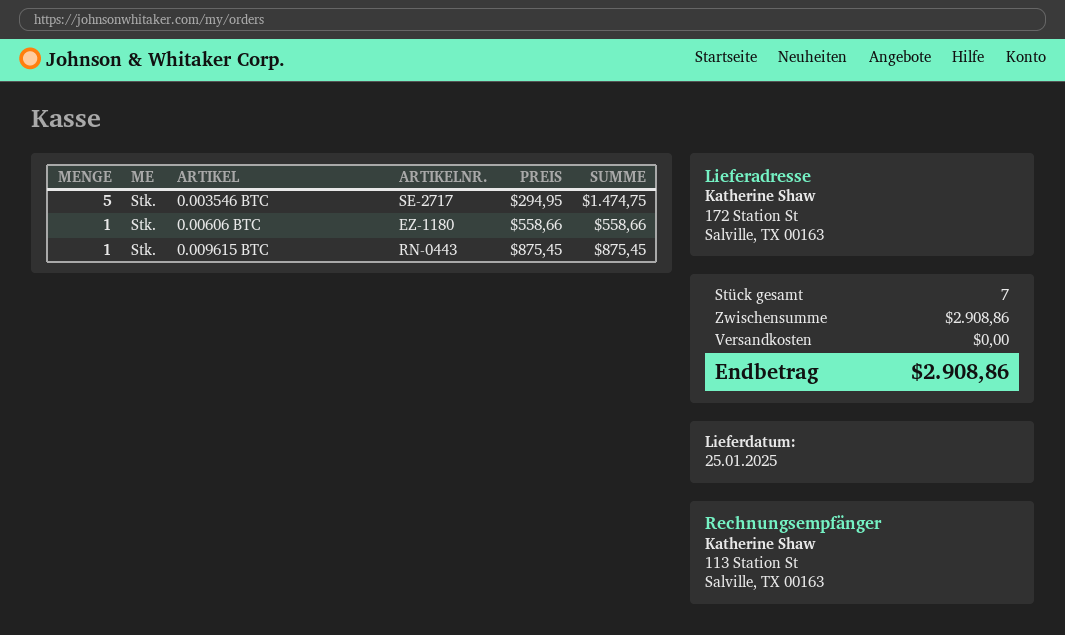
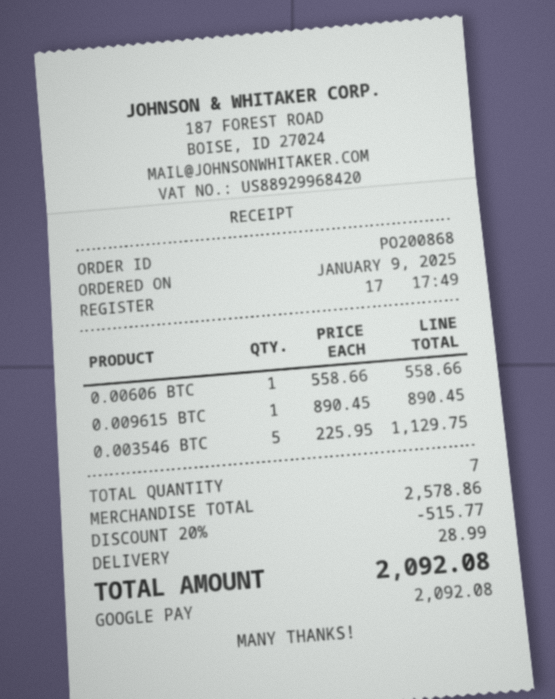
0.003546 BTC: 5 x 294.95 = 1474.75 -> 5 x 225.95 = 1129.75
0.009615 BTC: 1 x 875.45 = 875.45 -> 1 x 890.45 = 890.45
subtotal: 2908.86 -> 2578.86
discount: none -> 20% = 515.77
shipping: 0.00 -> 28.99
total: 2908.86 -> 2092.08

